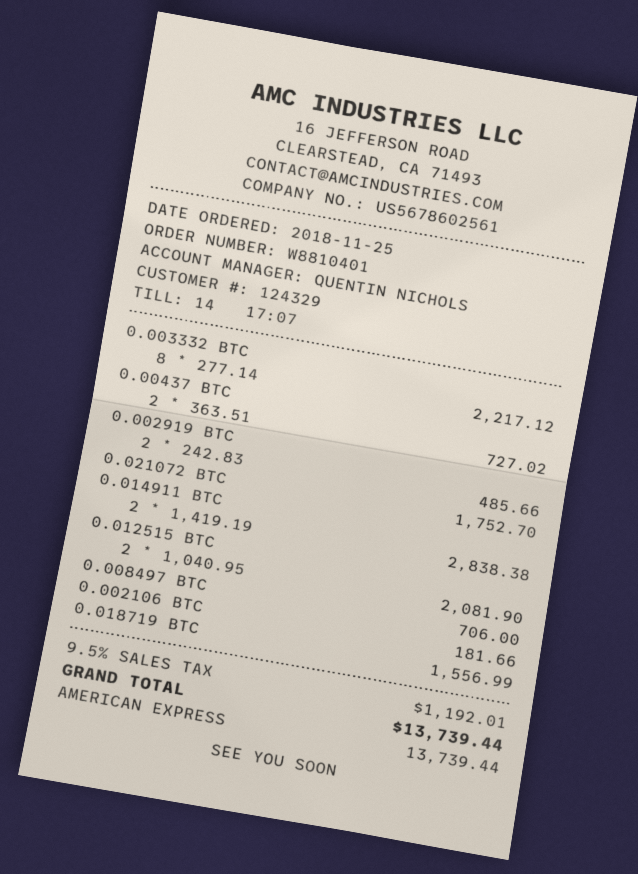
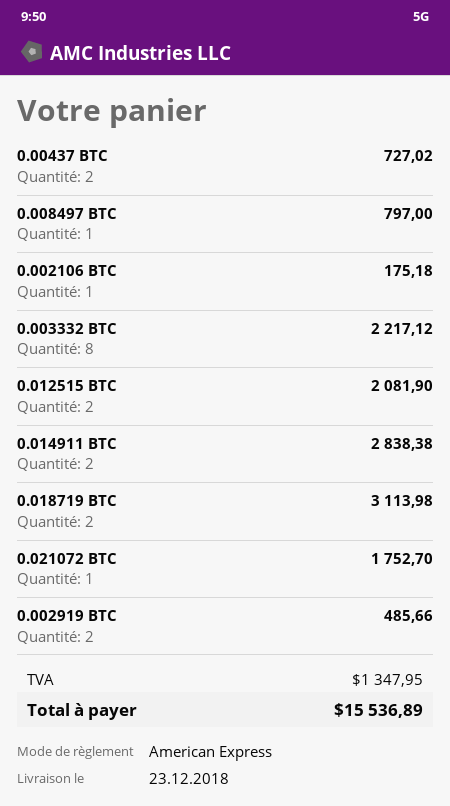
0.008497 BTC: 1 for 706.00 -> 1 for 797.00
0.002106 BTC: 1 for 181.66 -> 1 for 175.18
0.018719 BTC: 1 for 1556.99 -> 2 for 3113.98
tax: 1192.01 -> 1347.95
total: 13739.44 -> 15536.89

